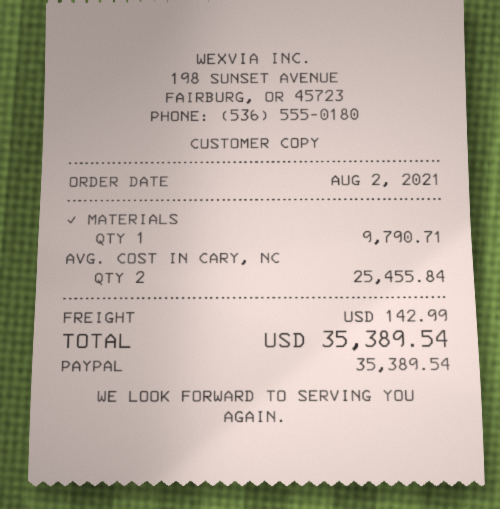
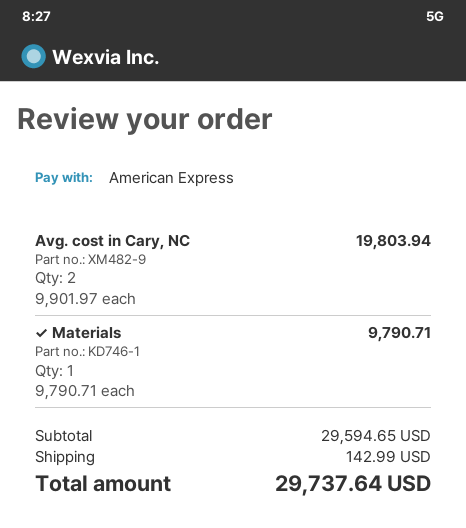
payment method: PayPal -> American Express
AVG. COST IN CARY, NC: 2 for 25455.84 -> 2 for 19803.94
total: 35389.54 -> 29737.64

